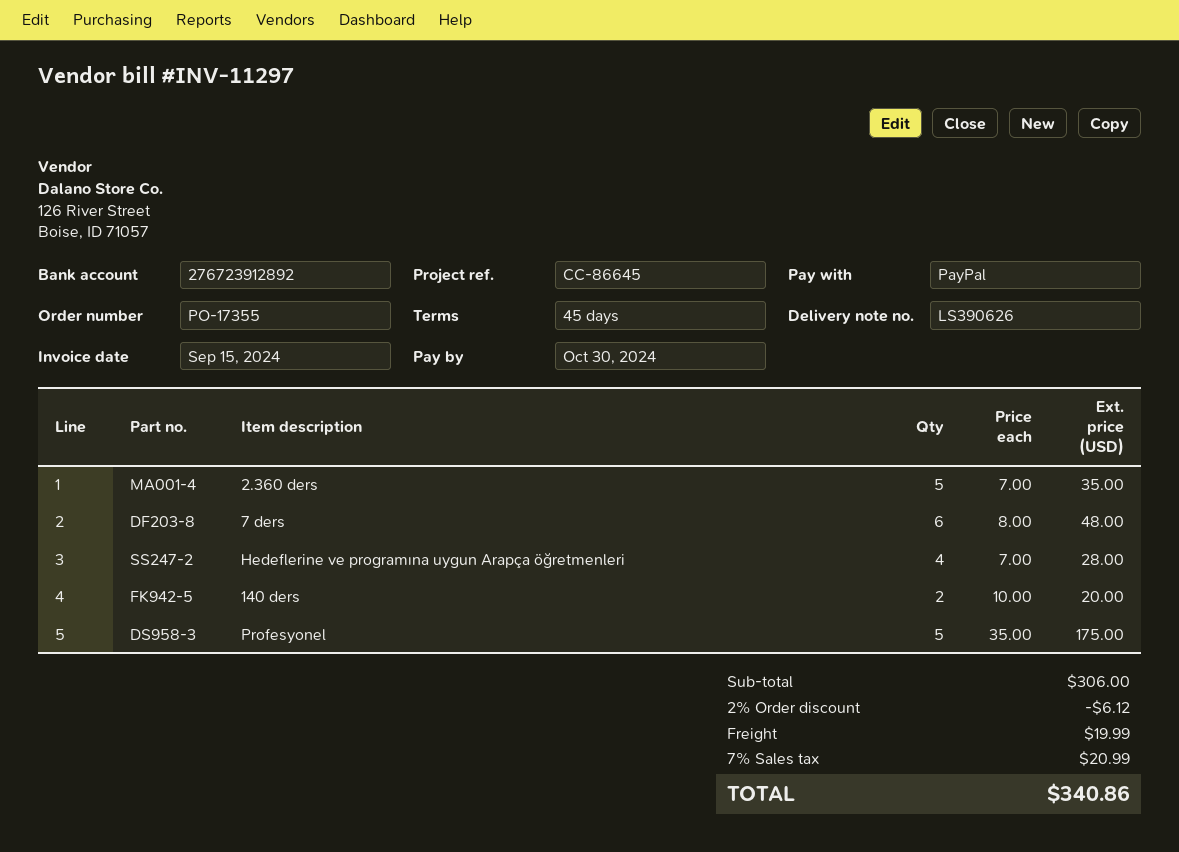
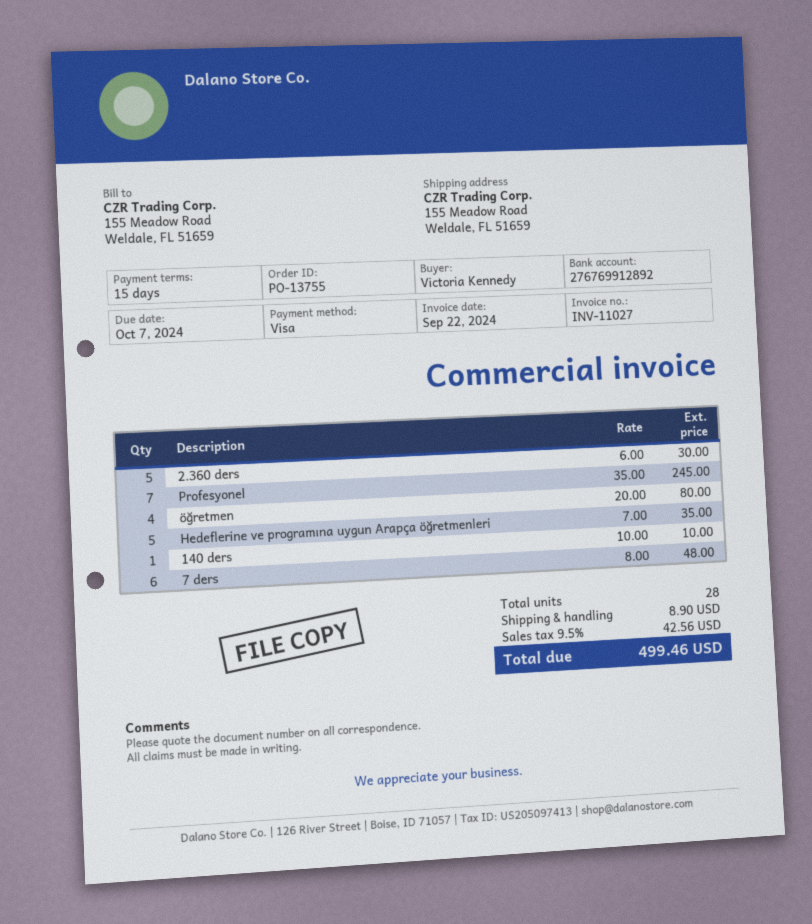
order number: PO-17355 -> PO-13755
invoice number: INV-11297 -> INV-11027
invoice date: 2024-09-15 -> 2024-09-22
payment terms: 45 days -> 15 days
due date: 2024-10-30 -> 2024-10-07
payment method: PayPal -> Visa
bank account: 276723912892 -> 276769912892
2.360 ders: 5 x 7.00 = 35.00 -> 5 x 6.00 = 30.00
Hedeflerine ve programına uygun Arapça öğretmenleri: 4 x 7.00 = 28.00 -> 5 x 7.00 = 35.00
140 ders: 2 x 10.00 = 20.00 -> 1 x 10.00 = 10.00
Profesyonel: 5 x 35.00 = 175.00 -> 7 x 35.00 = 245.00
öğretmen: none -> 4 x 20.00 = 80.00
discount: 2% = 6.12 -> none
shipping: 19.99 -> 8.90
tax: 7% = 20.99 -> 9.5% = 42.56
total: 340.86 -> 499.46

